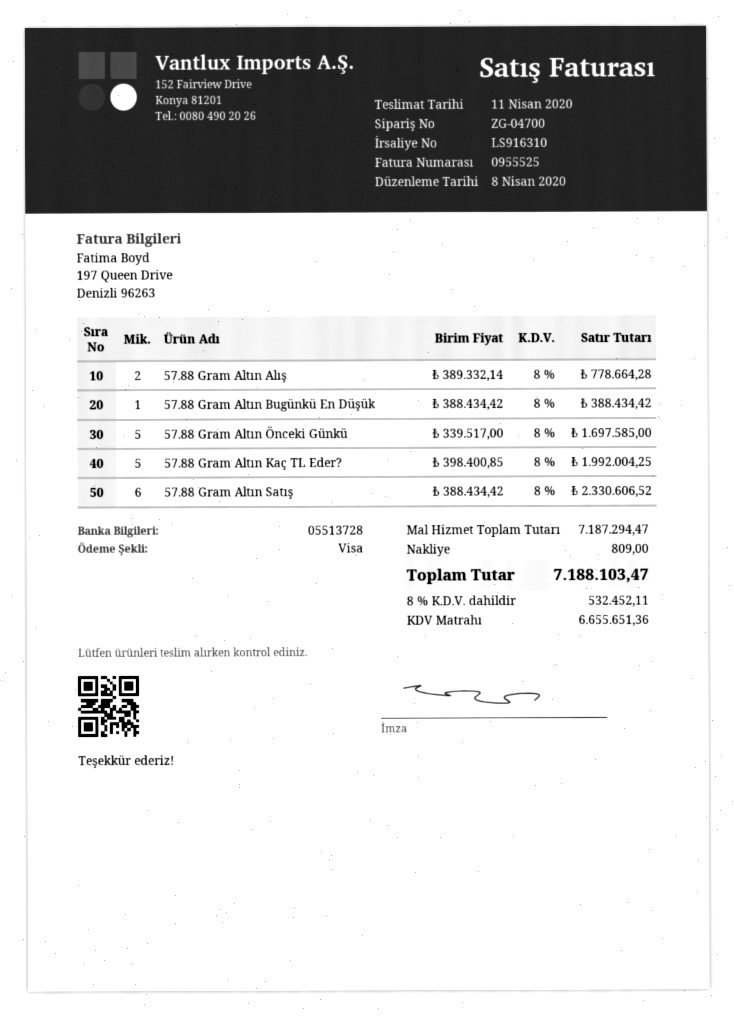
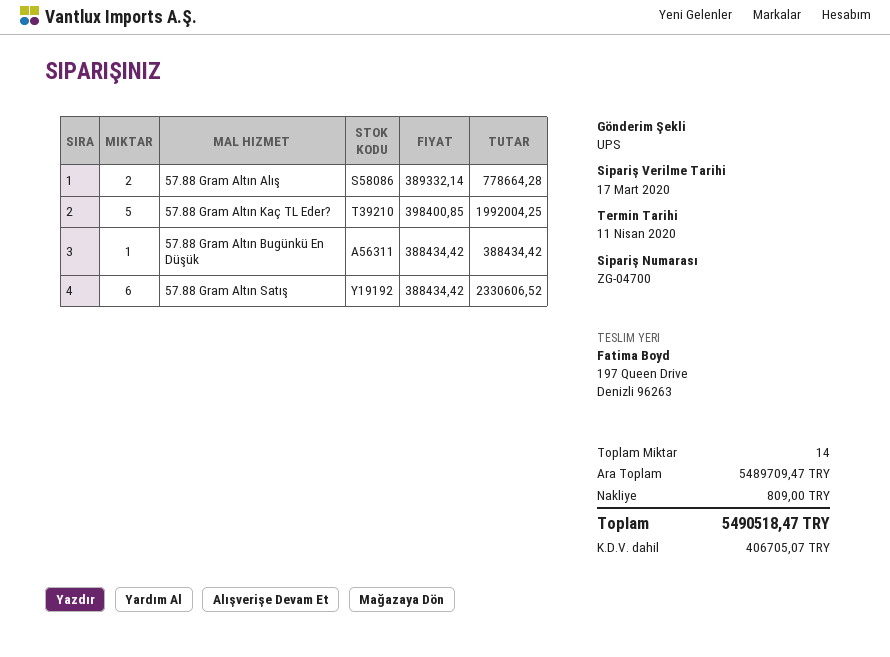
57.88 Gram Altın Önceki Günkü: 5 x 339517.00 = 1697585.00 -> none
subtotal: 7187294.47 -> 5489709.47
tax: 532452.11 -> 406705.07
total: 7188103.47 -> 5490518.47

